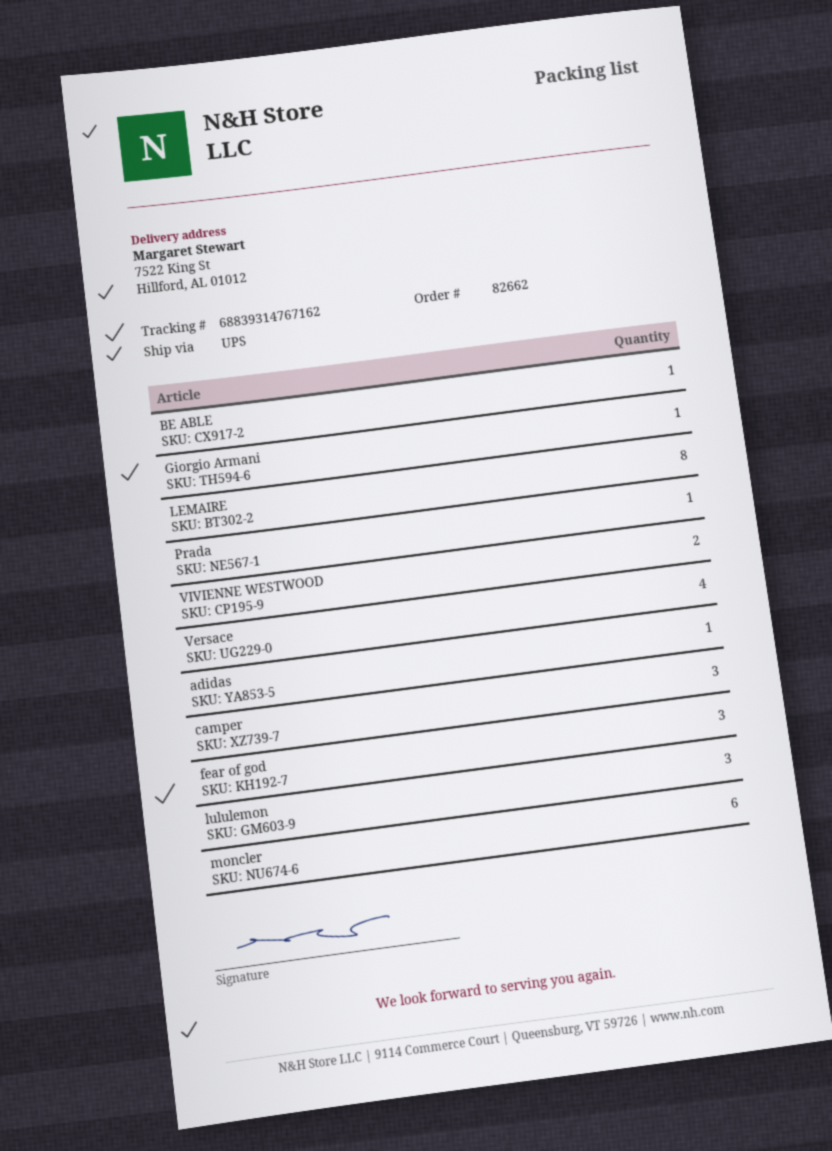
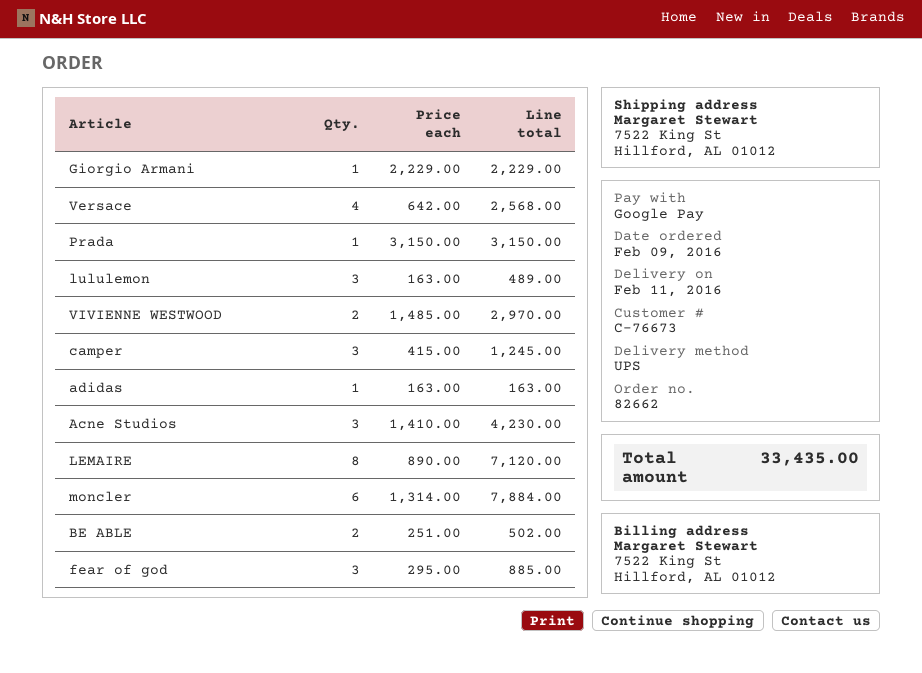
BE ABLE: 1 -> 2
Acne Studios: none -> 3

